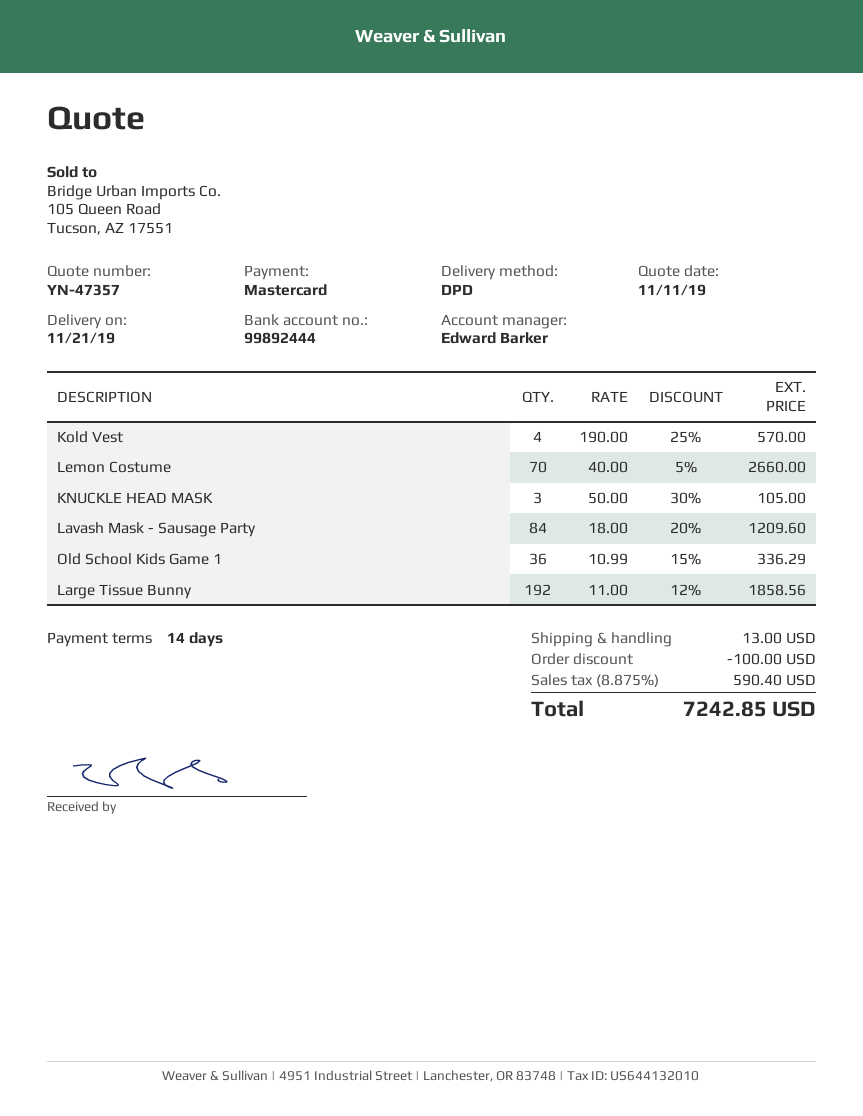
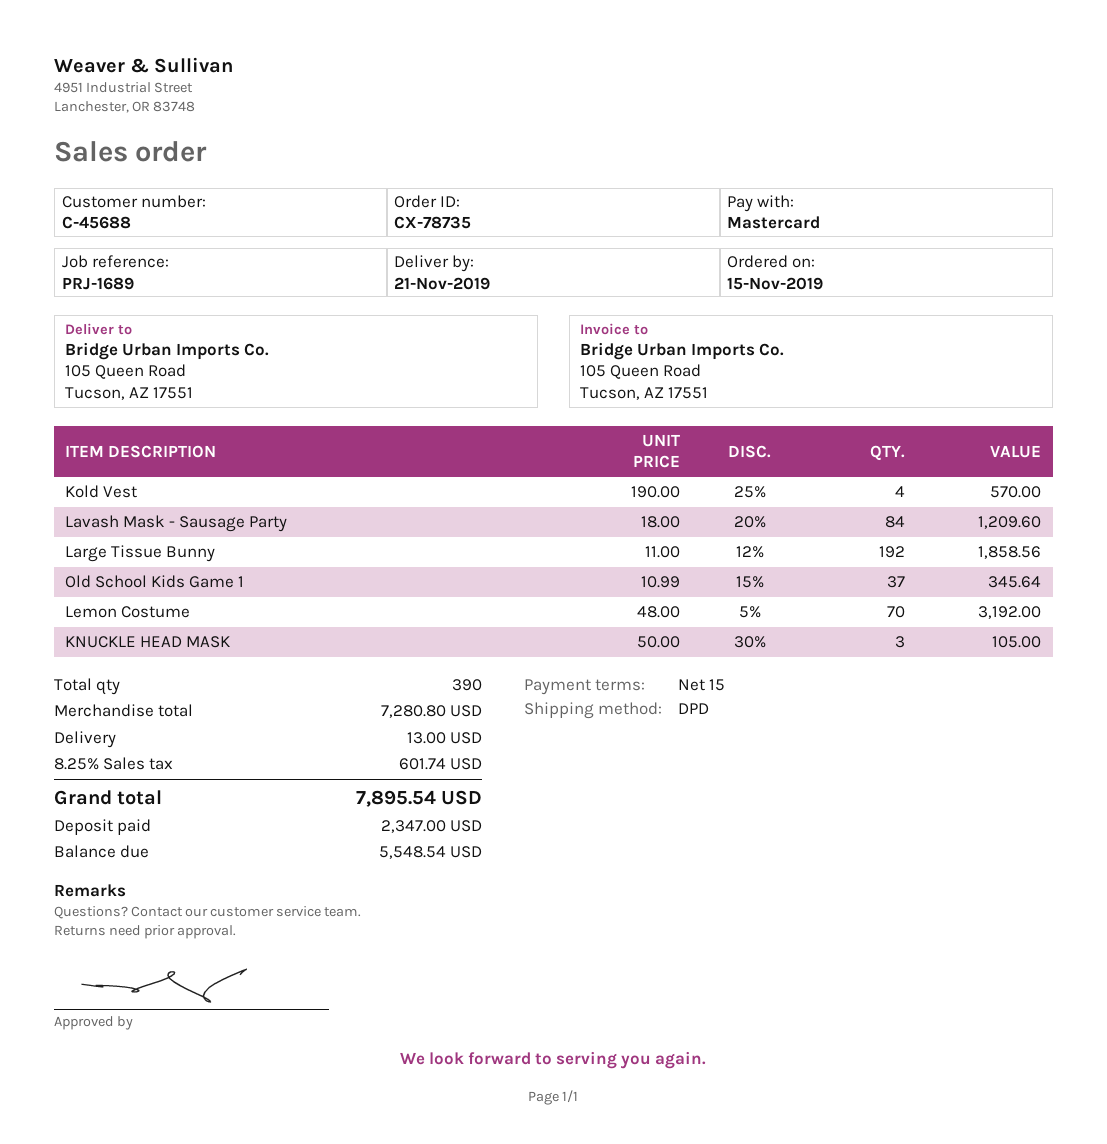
payment terms: 14 days -> 15 days
Lemon Costume: 70 x 40.00 - 5% = 2660.00 -> 70 x 48.00 - 5% = 3192.00
Old School Kids Game 1: 36 x 10.99 - 15% = 336.29 -> 37 x 10.99 - 15% = 345.64
discount: 100.00 -> none
tax: 8.875% = 590.40 -> 8.25% = 601.74
total: 7242.85 -> 7895.54

